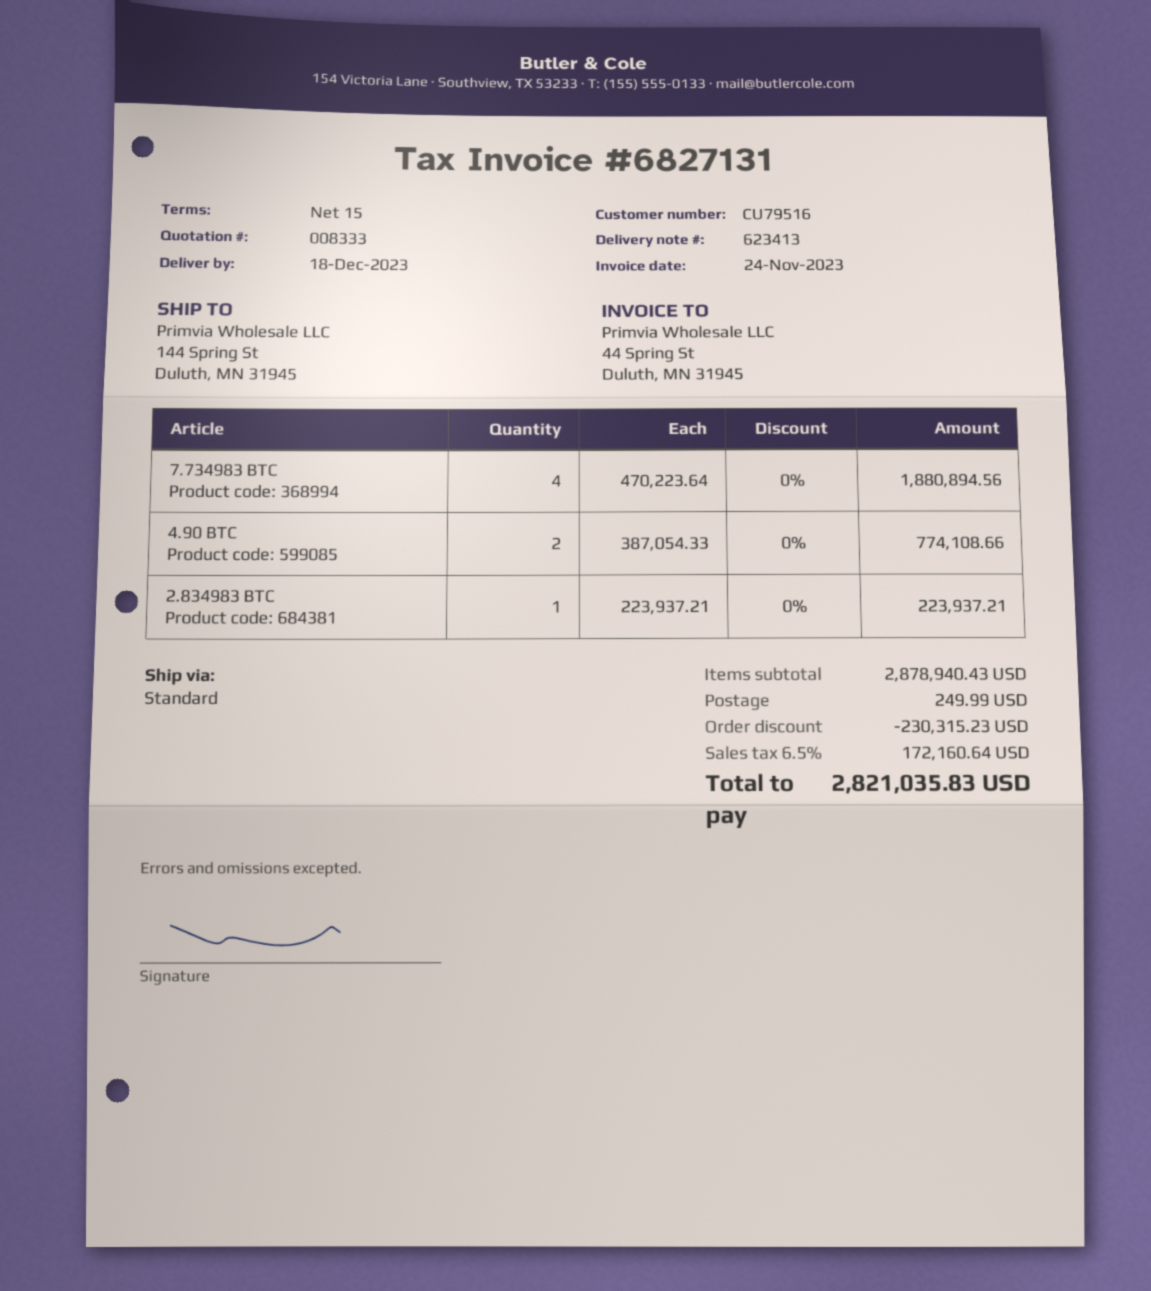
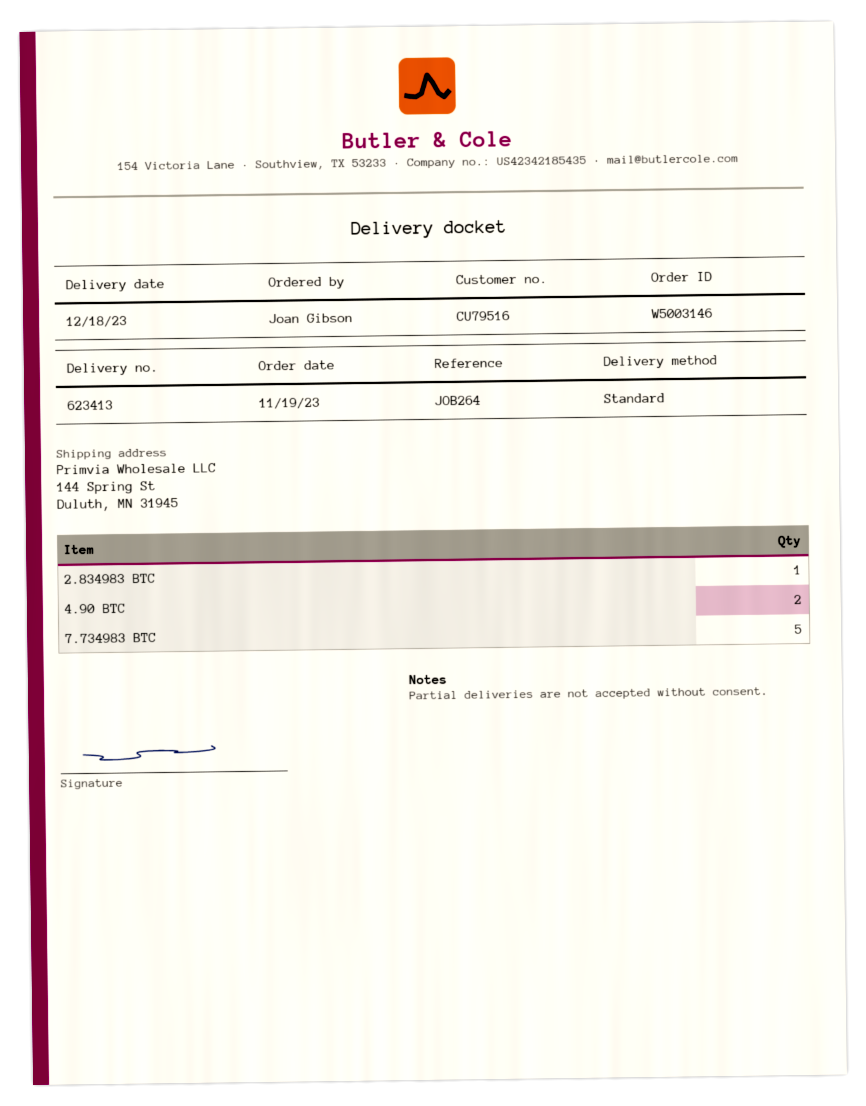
7.734983 BTC: 4 -> 5

